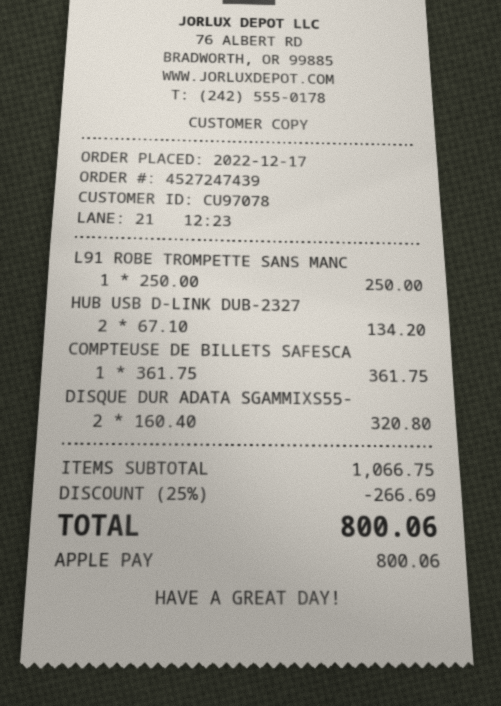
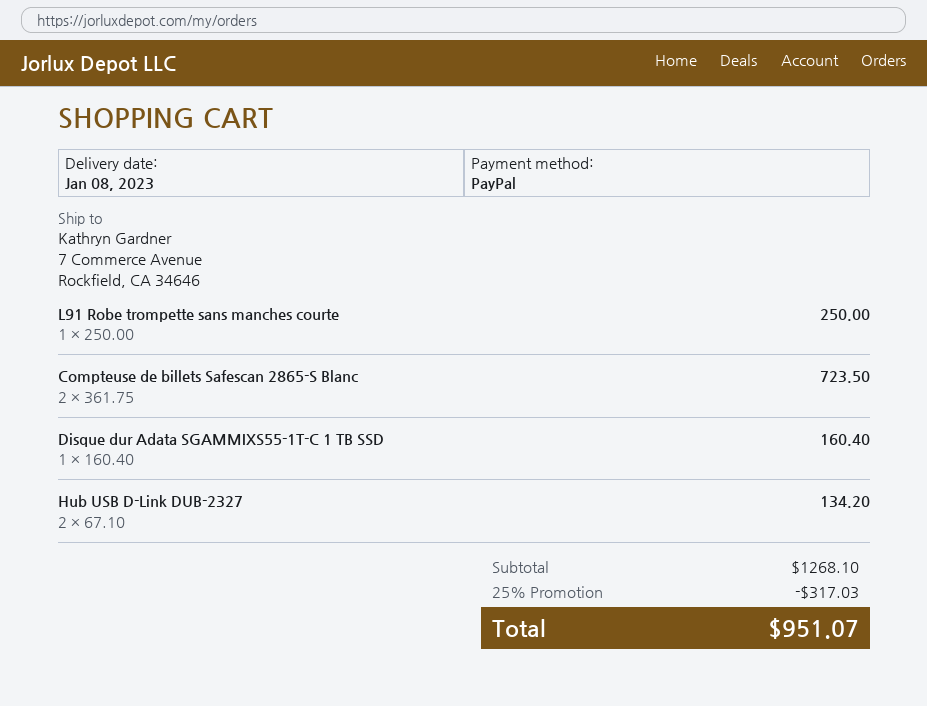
payment method: Apple Pay -> PayPal
COMPTEUSE DE BILLETS SAFESCA: 1 x 361.75 = 361.75 -> 2 x 361.75 = 723.50
DISQUE DUR ADATA SGAMMIXS55-: 2 x 160.40 = 320.80 -> 1 x 160.40 = 160.40
subtotal: 1066.75 -> 1268.10
discount: 25% = 266.69 -> 25% = 317.03
total: 800.06 -> 951.07

